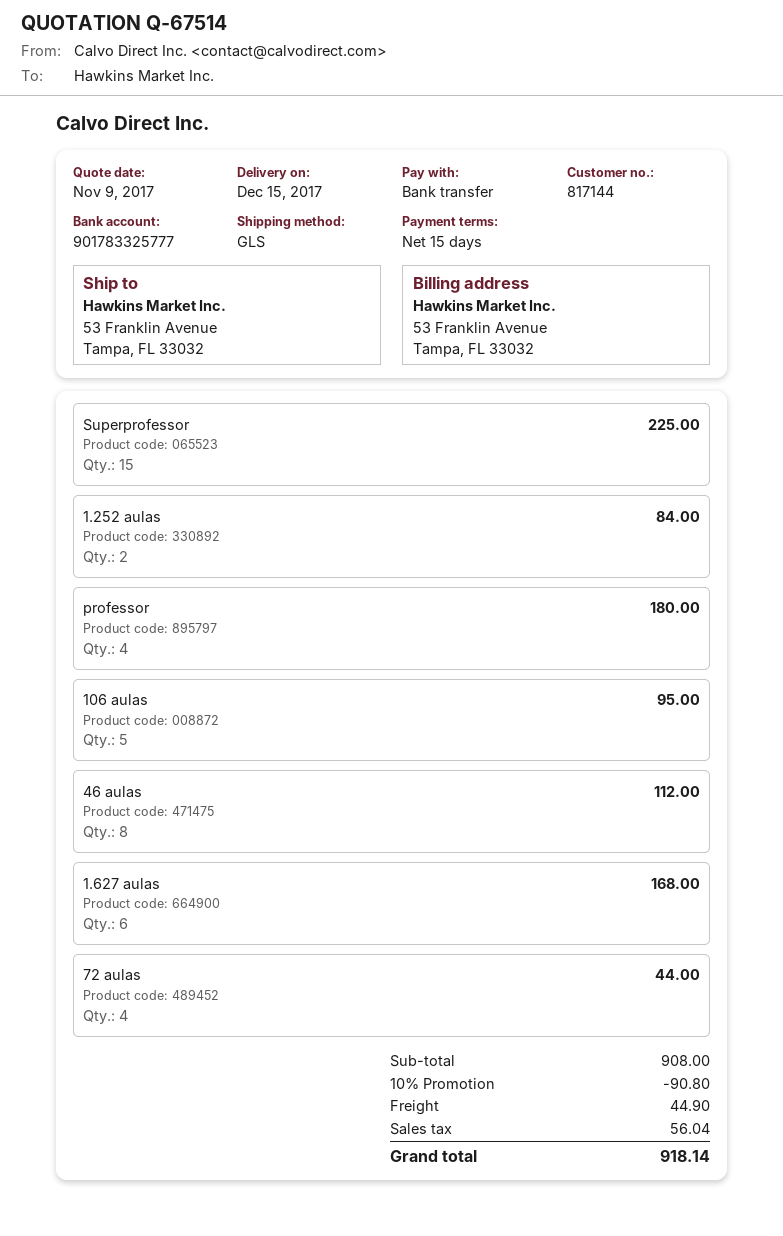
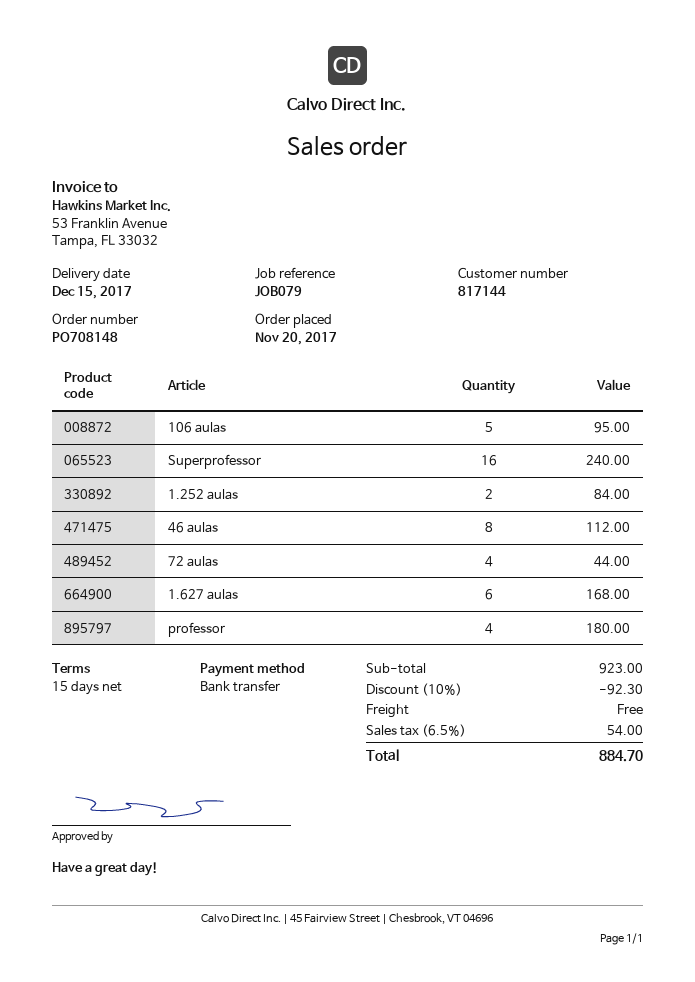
Superprofessor: 15 for 225.00 -> 16 for 240.00
subtotal: 908.00 -> 923.00
discount: 10% = 90.80 -> 10% = 92.30
shipping: 44.90 -> 0.00
tax: 56.04 -> 54.00
total: 918.14 -> 884.70

